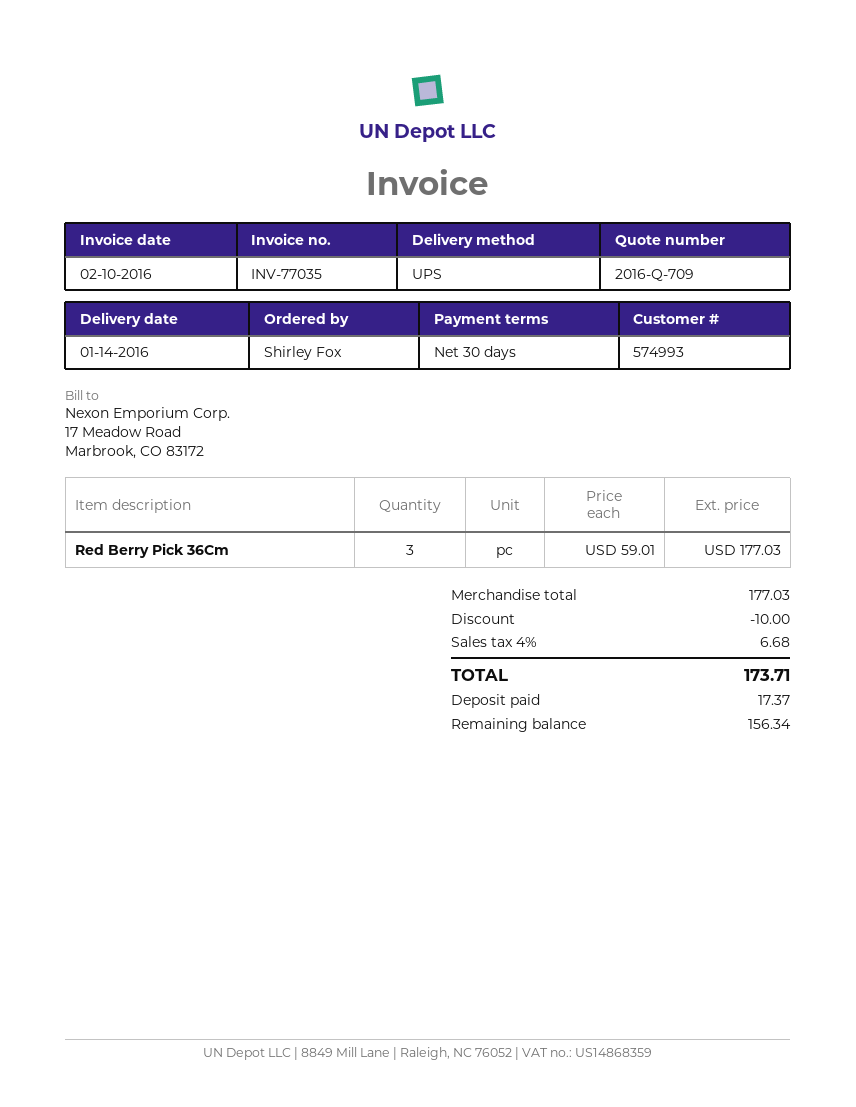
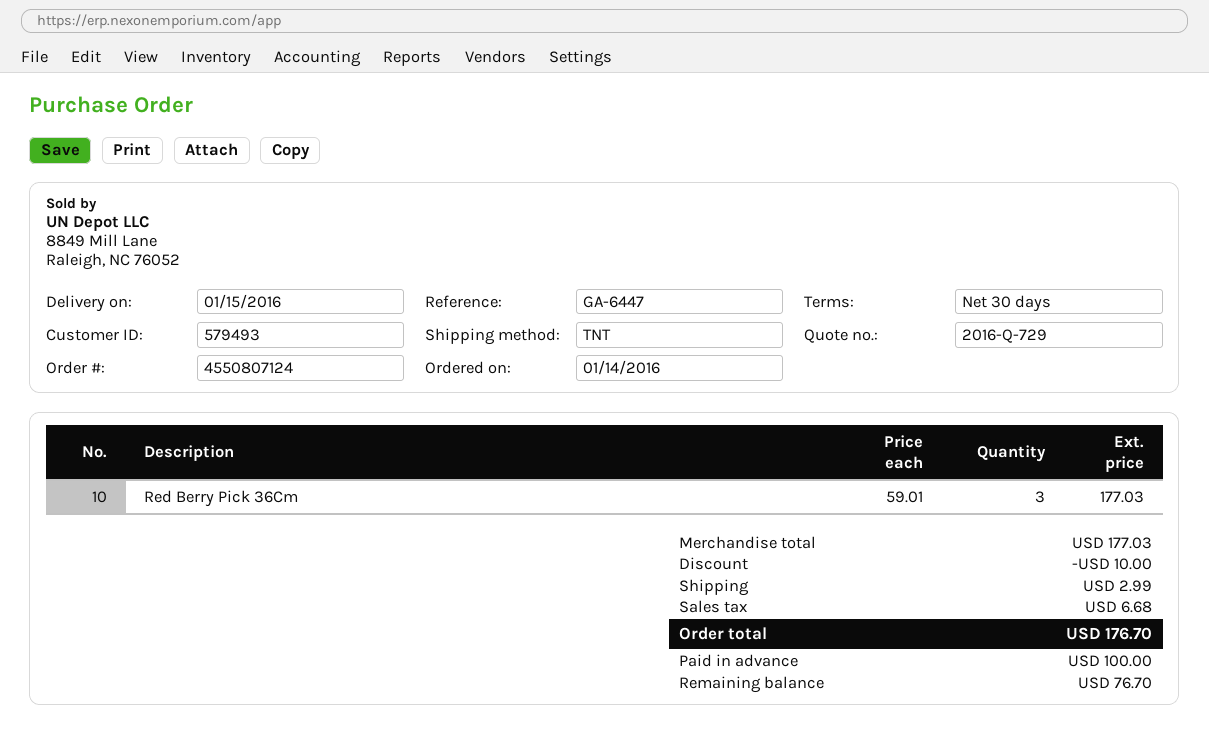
quote number: 2016-Q-709 -> 2016-Q-729
delivery date: 2016-01-14 -> 2016-01-15
customer number: 574993 -> 579493
shipping method: UPS -> TNT
shipping: none -> 2.99
total: 173.71 -> 176.70
deposit: 17.37 -> 100.00
balance: 156.34 -> 76.70

